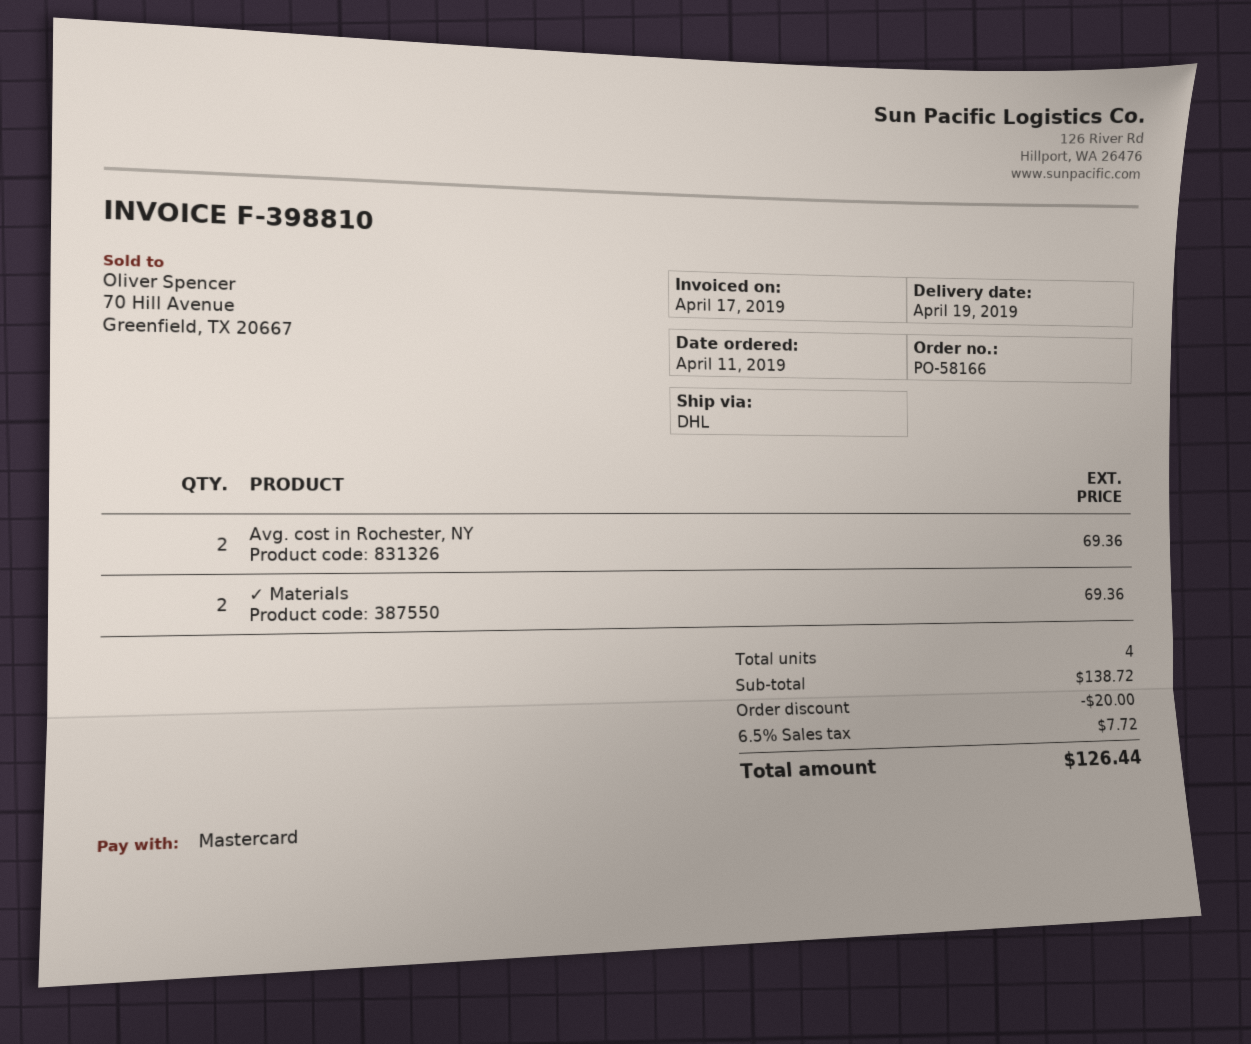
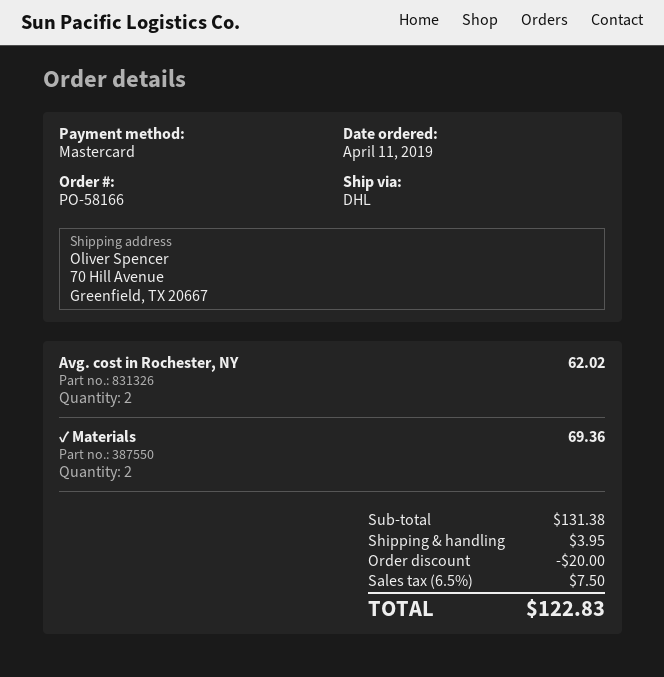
Avg. cost in Rochester, NY: 2 for 69.36 -> 2 for 62.02
subtotal: 138.72 -> 131.38
shipping: none -> 3.95
tax: 6.5% = 7.72 -> 6.5% = 7.50
total: 126.44 -> 122.83

